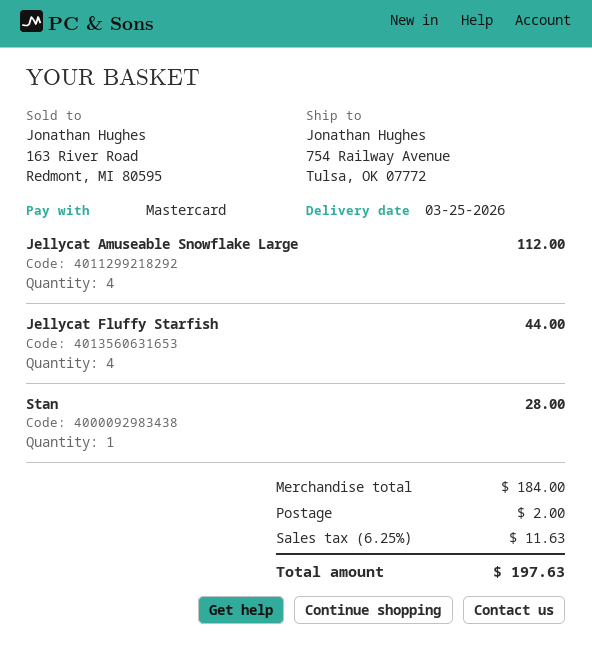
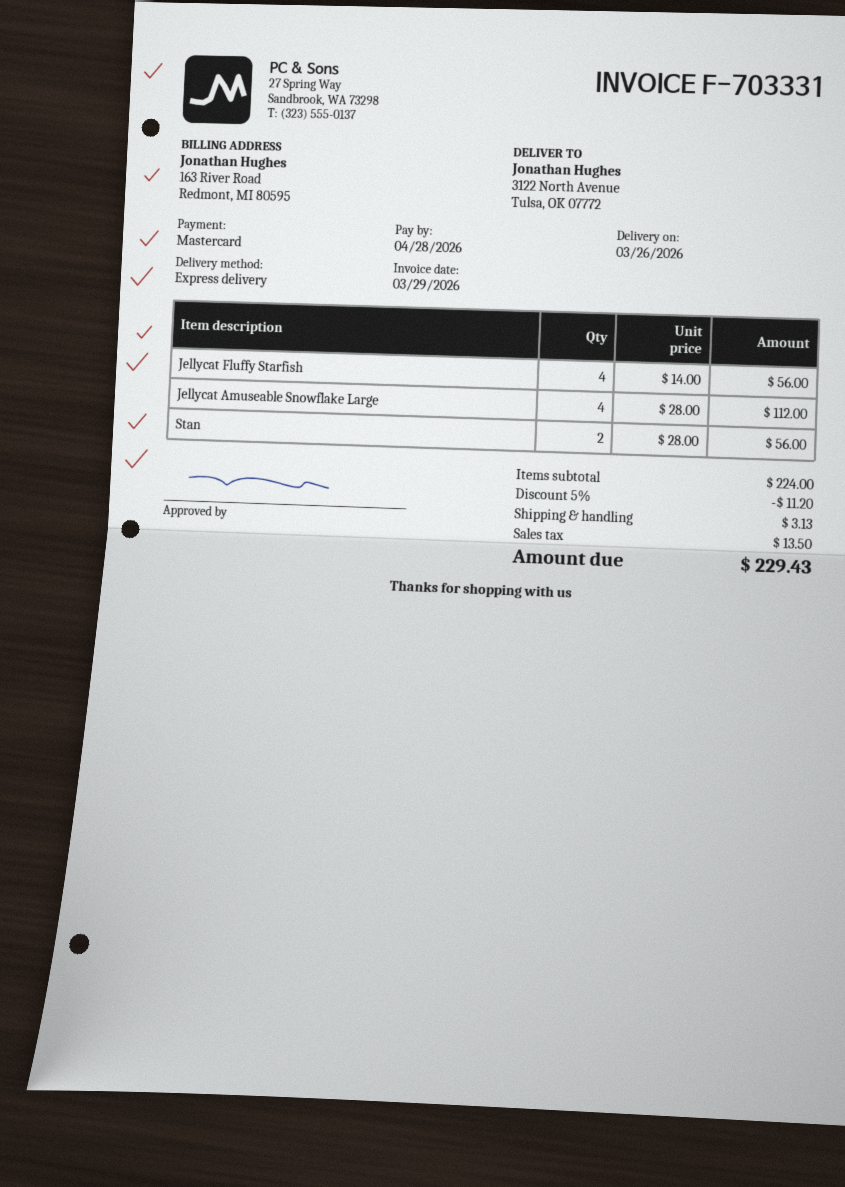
delivery date: 2026-03-25 -> 2026-03-26
ship to: 754 Railway Avenue, Tulsa, OK 07772 -> 3122 North Avenue, Tulsa, OK 07772
Jellycat Fluffy Starfish: 4 for 44.00 -> 4 for 56.00
Stan: 1 for 28.00 -> 2 for 56.00
subtotal: 184.00 -> 224.00
discount: none -> 5% = 11.20
shipping: 2.00 -> 3.13
tax: 11.63 -> 13.50
total: 197.63 -> 229.43

